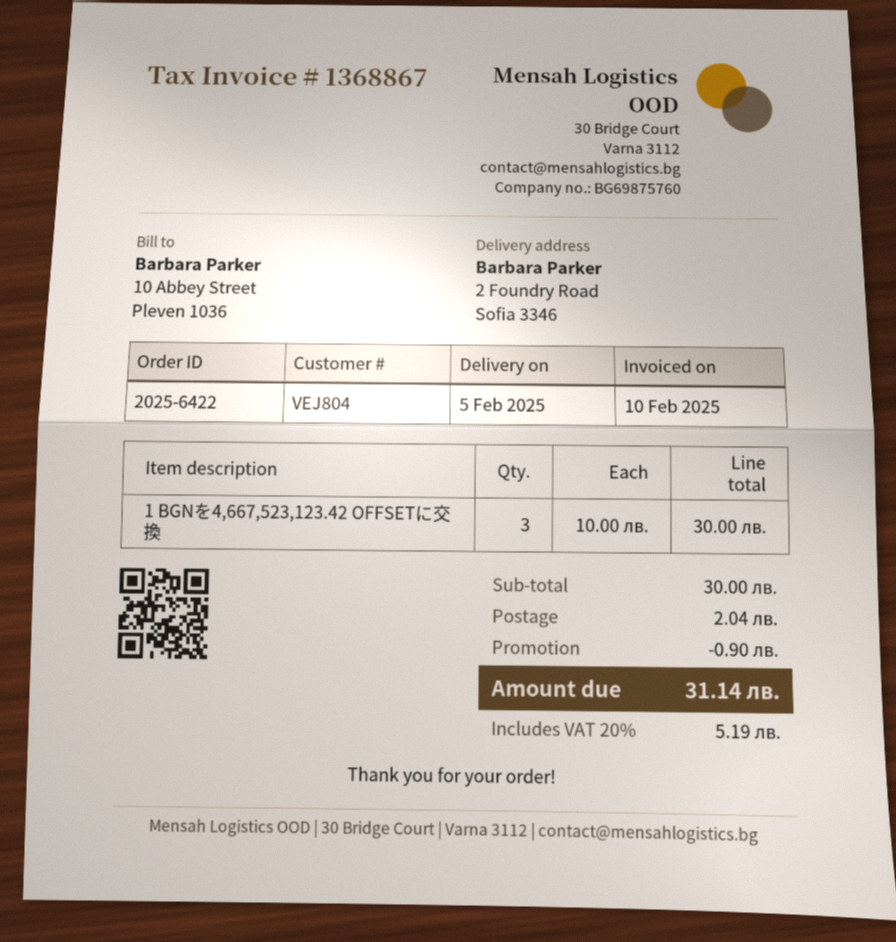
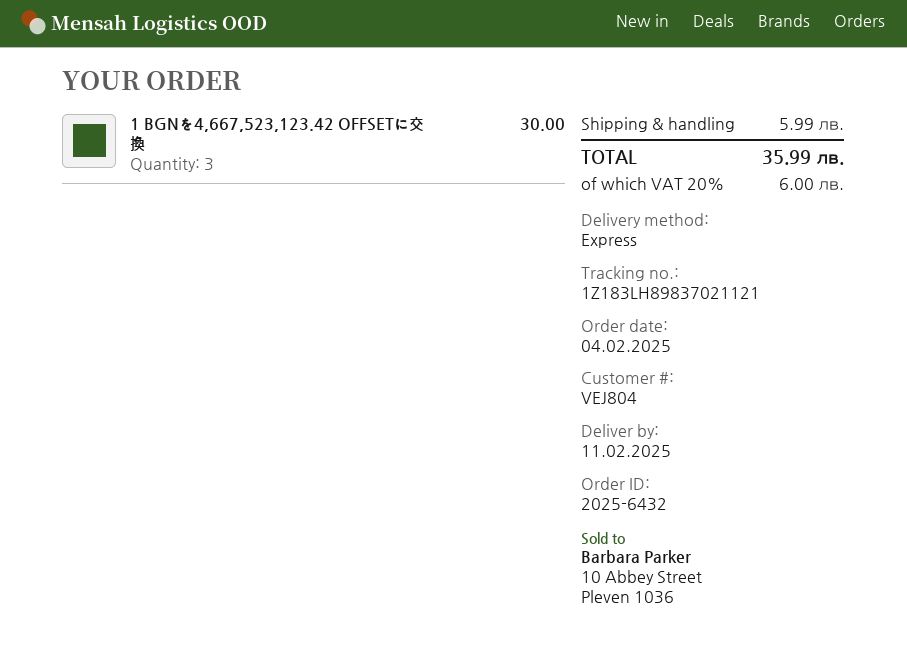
order number: 2025-6422 -> 2025-6432
delivery date: 2025-02-05 -> 2025-02-11
discount: 0.90 -> none
shipping: 2.04 -> 5.99
tax: 20% = 5.19 -> 20% = 6.00
total: 31.14 -> 35.99

